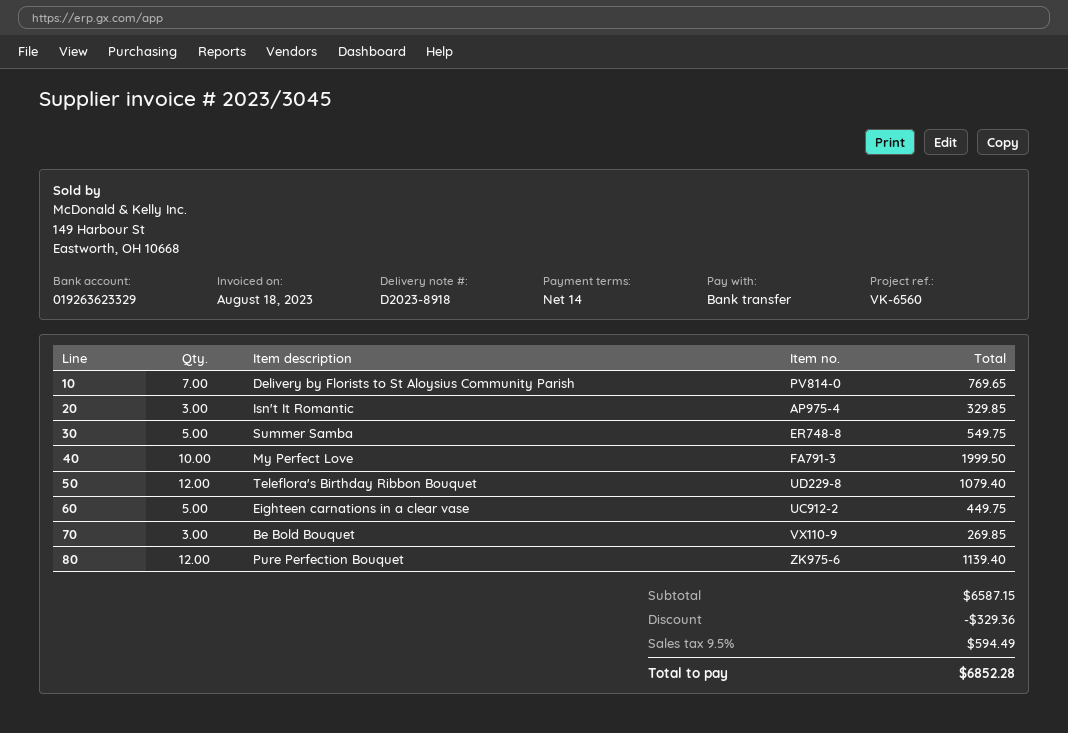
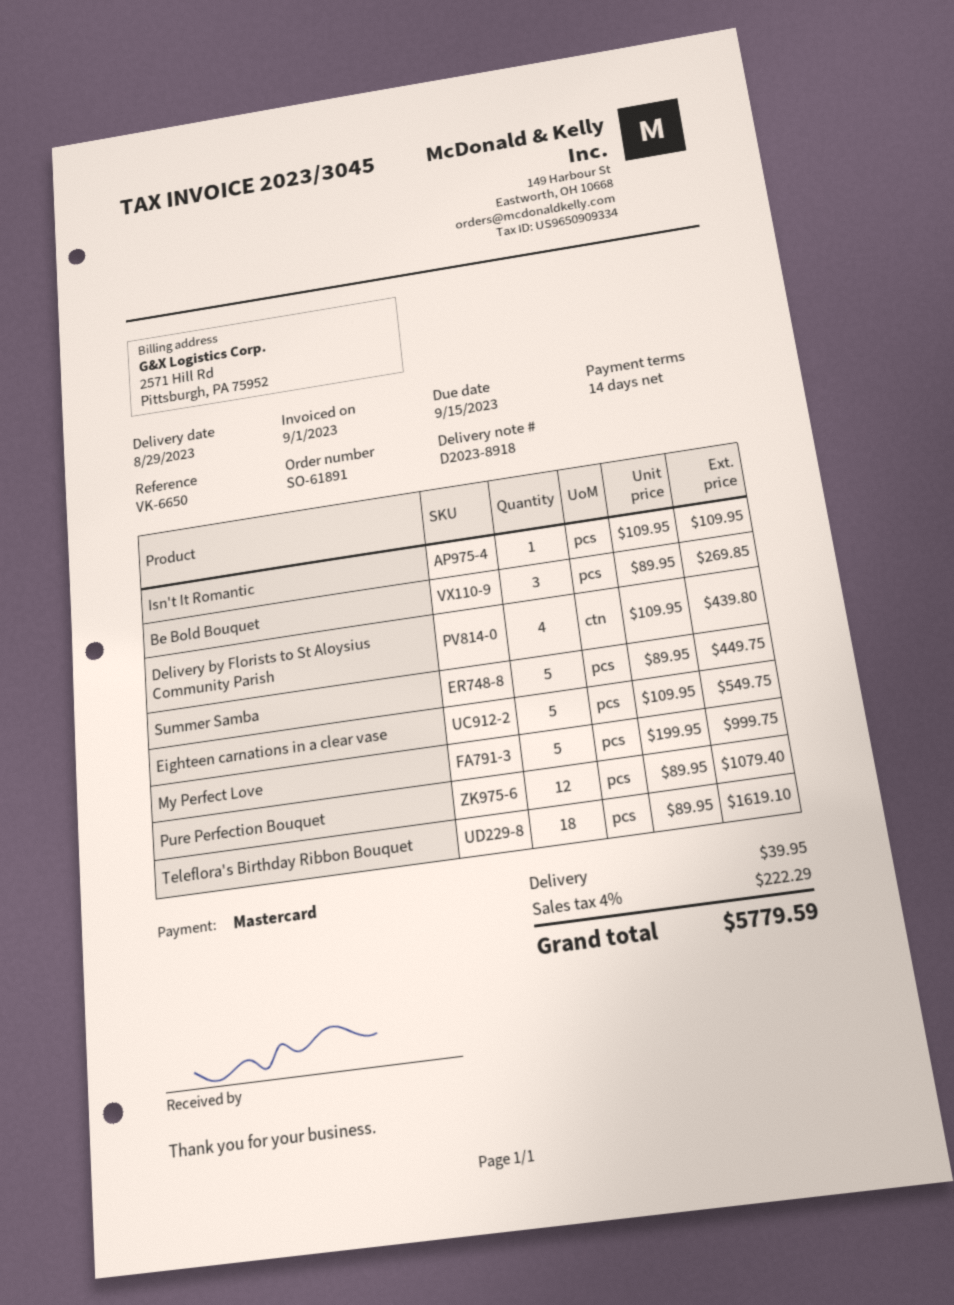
invoice date: 2023-08-18 -> 2023-09-01
reference: VK-6560 -> VK-6650
payment method: bank transfer -> Mastercard
Delivery by Florists to St Aloysius Community Parish: 7 for 769.65 -> 4 for 439.80
Isn't It Romantic: 3 for 329.85 -> 1 for 109.95
Summer Samba: 5 for 549.75 -> 5 for 449.75
My Perfect Love: 10 for 1999.50 -> 5 for 999.75
Teleflora's Birthday Ribbon Bouquet: 12 for 1079.40 -> 18 for 1619.10
Eighteen carnations in a clear vase: 5 for 449.75 -> 5 for 549.75
Pure Perfection Bouquet: 12 for 1139.40 -> 12 for 1079.40
discount: 329.36 -> none
shipping: none -> 39.95
tax: 9.5% = 594.49 -> 4% = 222.29
total: 6852.28 -> 5779.59

